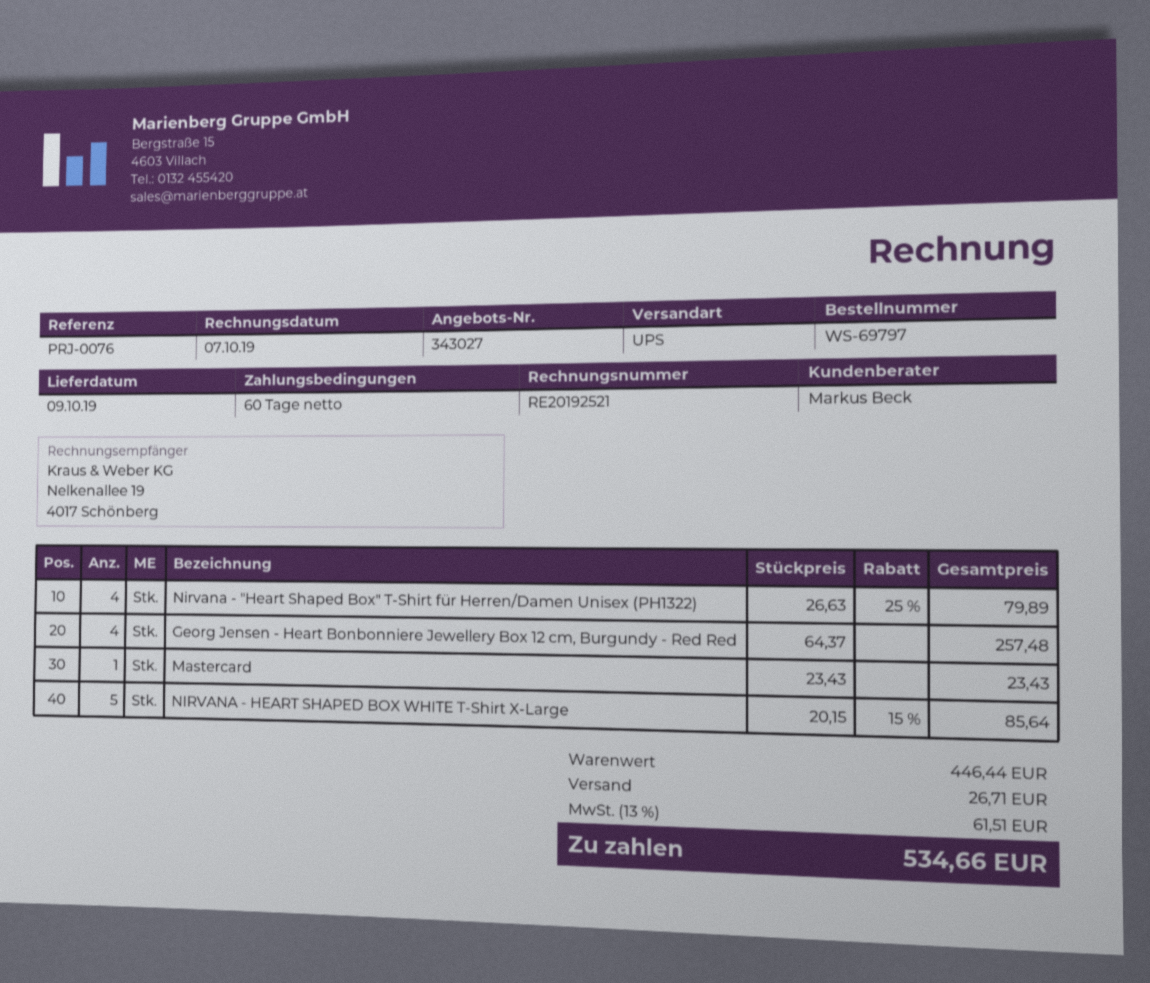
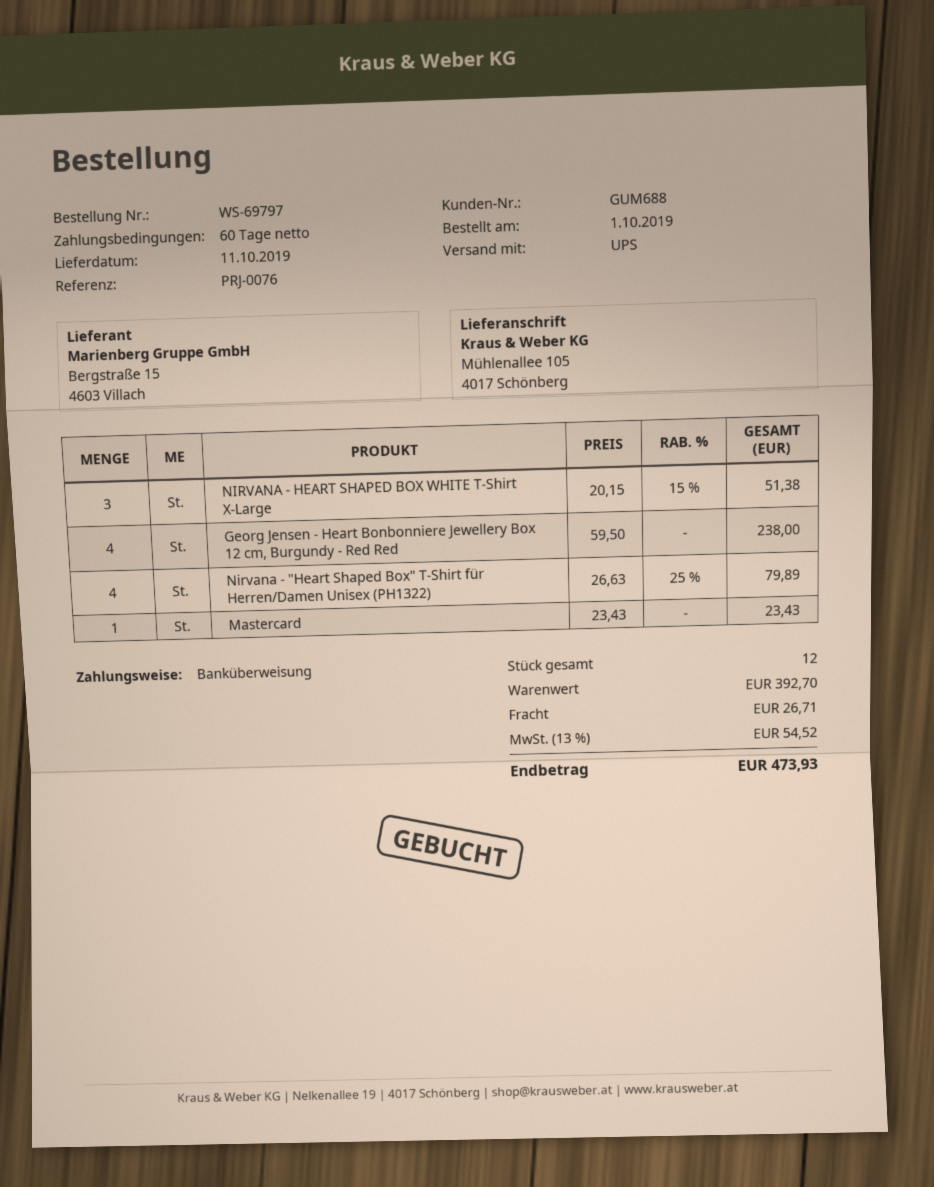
delivery date: 2019-10-09 -> 2019-10-11
Georg Jensen - Heart Bonbonniere Jewellery Box 12 cm, Burgundy - Red Red: 4 x 64.37 = 257.48 -> 4 x 59.50 = 238.00
NIRVANA - HEART SHAPED BOX WHITE T-Shirt X-Large: 5 x 20.15 - 15% = 85.64 -> 3 x 20.15 - 15% = 51.38
subtotal: 446.44 -> 392.70
tax: 13% = 61.51 -> 13% = 54.52
total: 534.66 -> 473.93

